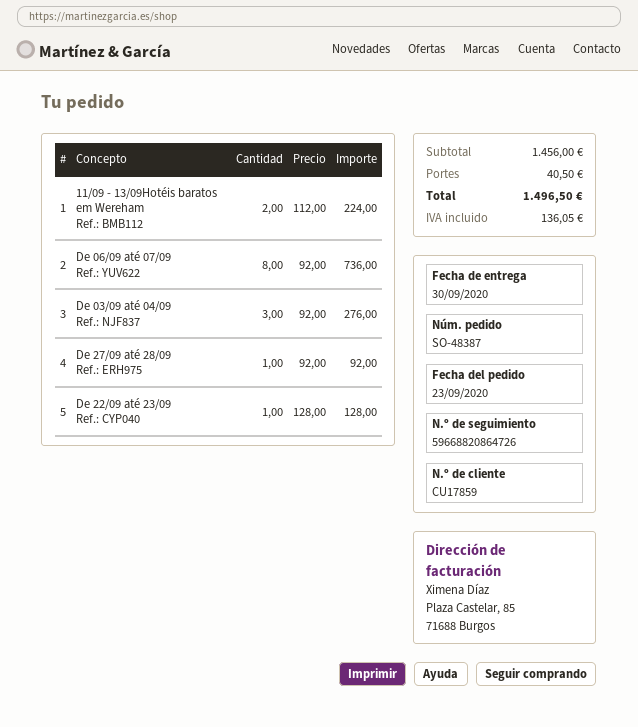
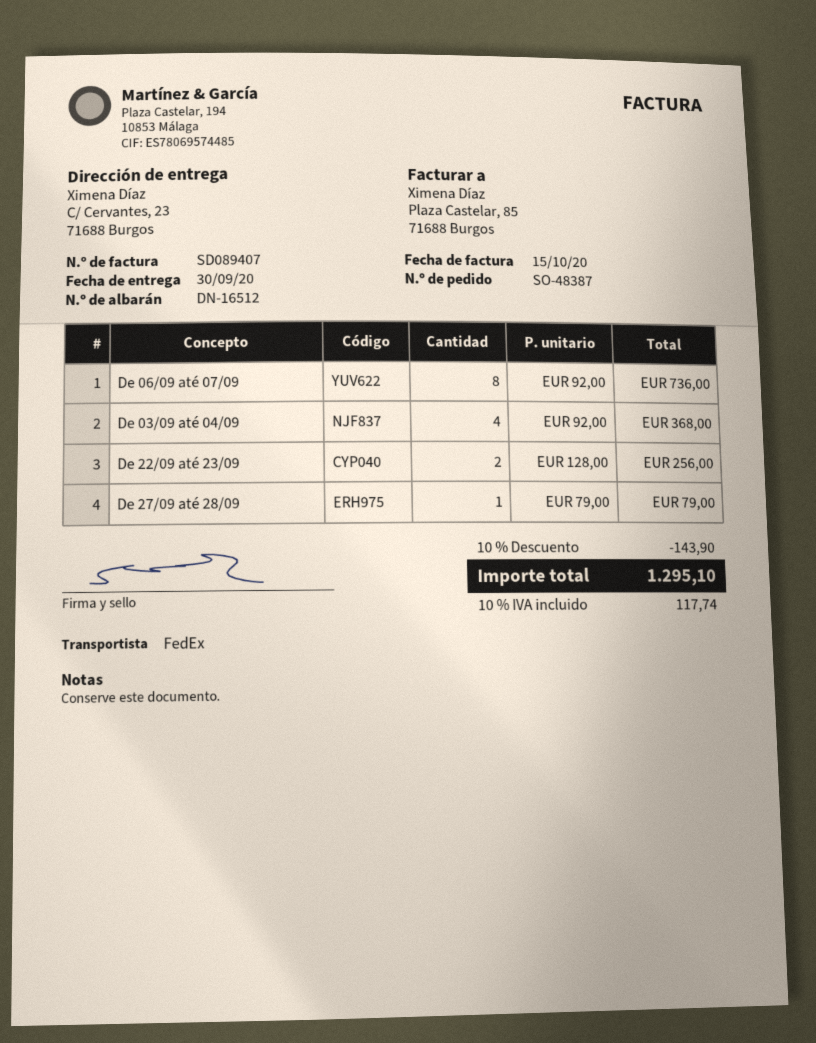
11/09 - 13/09Hotéis baratos em Wereham: 2 x 112.00 = 224.00 -> none
De 03/09 até 04/09: 3 x 92.00 = 276.00 -> 4 x 92.00 = 368.00
De 27/09 até 28/09: 1 x 92.00 = 92.00 -> 1 x 79.00 = 79.00
De 22/09 até 23/09: 1 x 128.00 = 128.00 -> 2 x 128.00 = 256.00
discount: none -> 10% = 143.90
shipping: 40.50 -> none
tax: 136.05 -> 117.74
total: 1496.50 -> 1295.10

